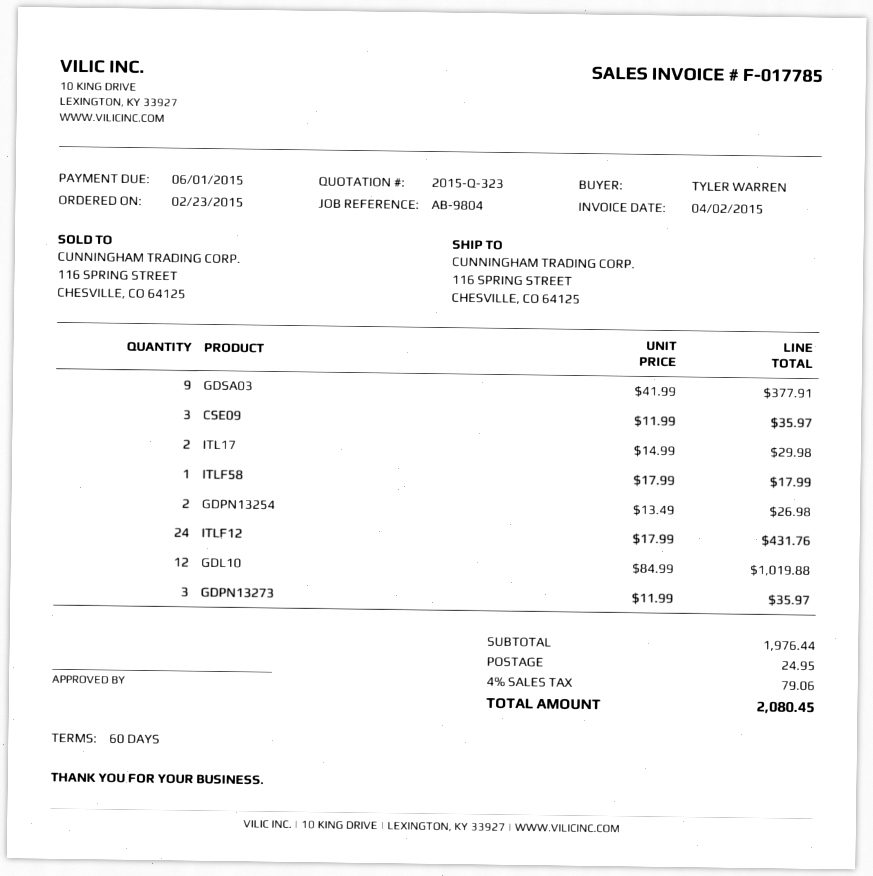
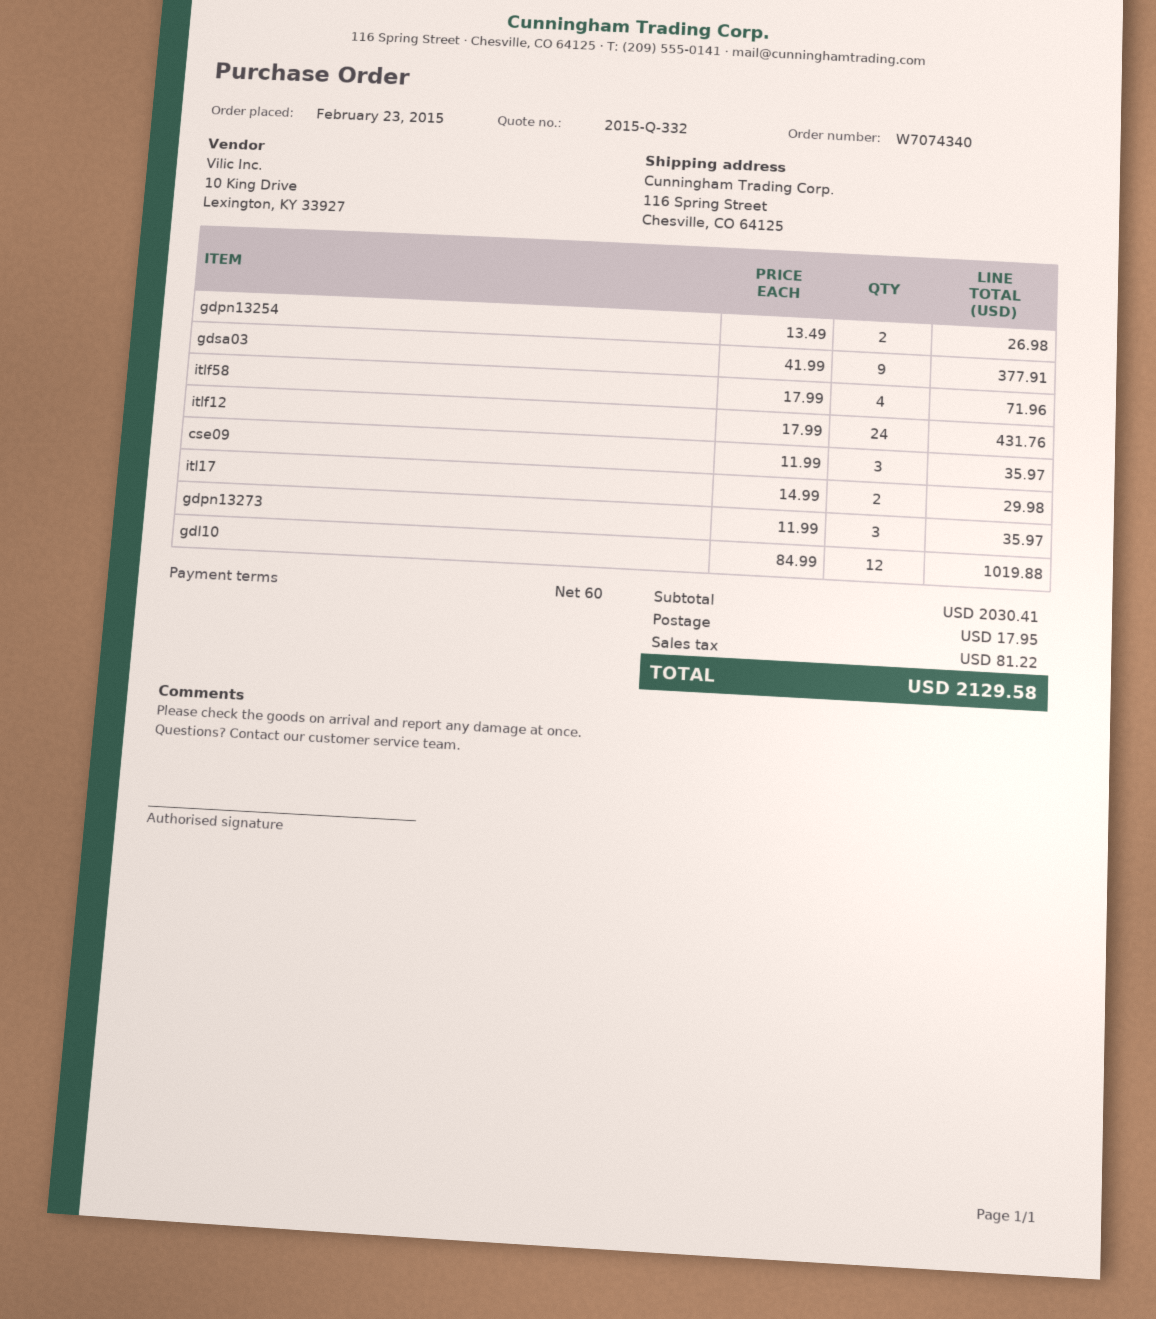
quote number: 2015-Q-323 -> 2015-Q-332
ITLF58: 1 x 17.99 = 17.99 -> 4 x 17.99 = 71.96
subtotal: 1976.44 -> 2030.41
shipping: 24.95 -> 17.95
tax: 79.06 -> 81.22
total: 2080.45 -> 2129.58

